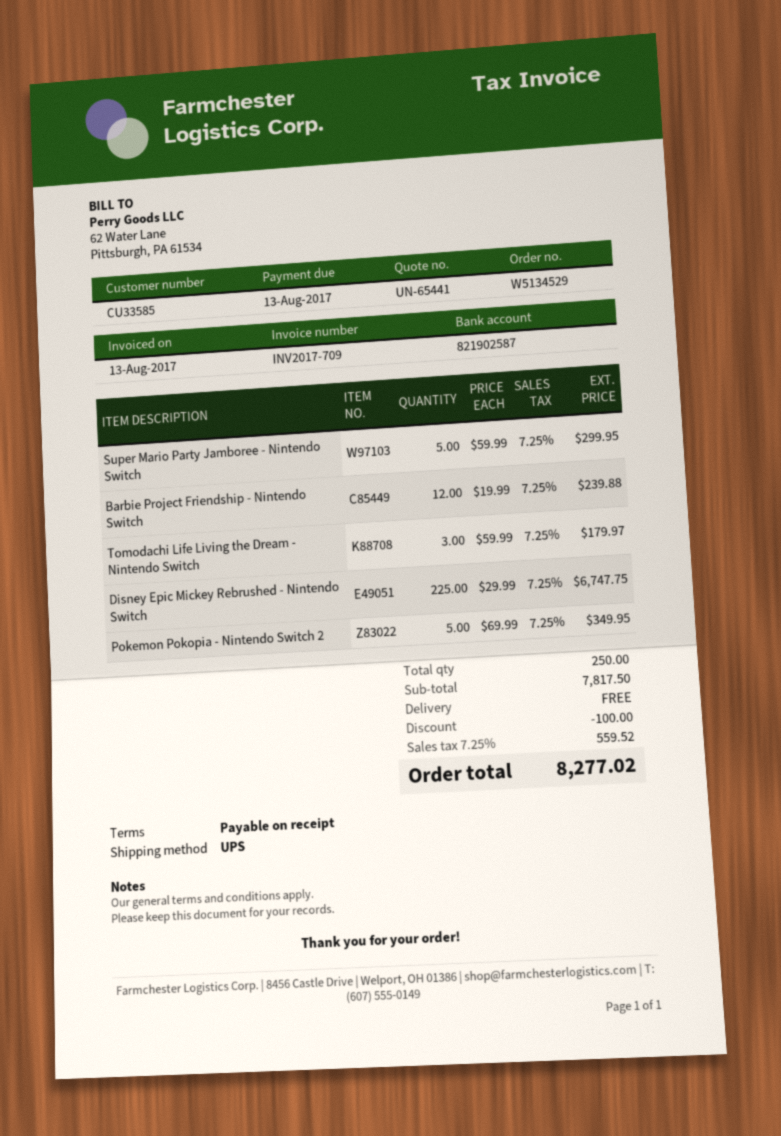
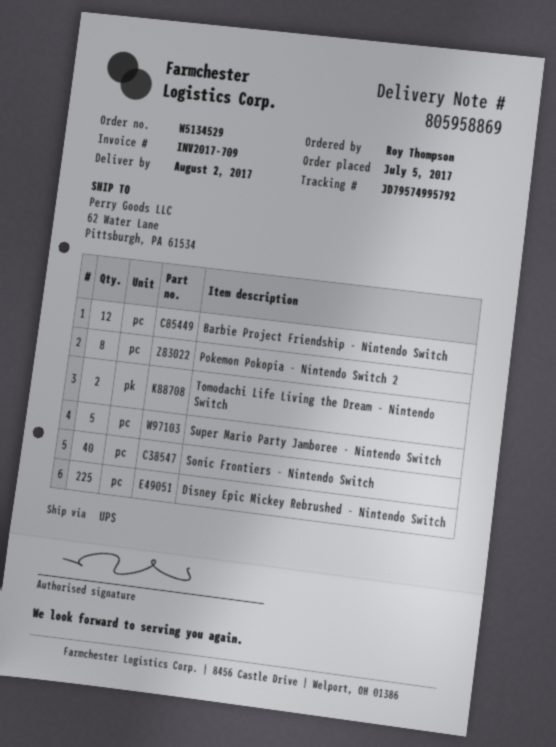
Tomodachi Life Living the Dream - Nintendo Switch: 3 -> 2
Pokemon Pokopia - Nintendo Switch 2: 5 -> 8
Sonic Frontiers - Nintendo Switch: none -> 40

